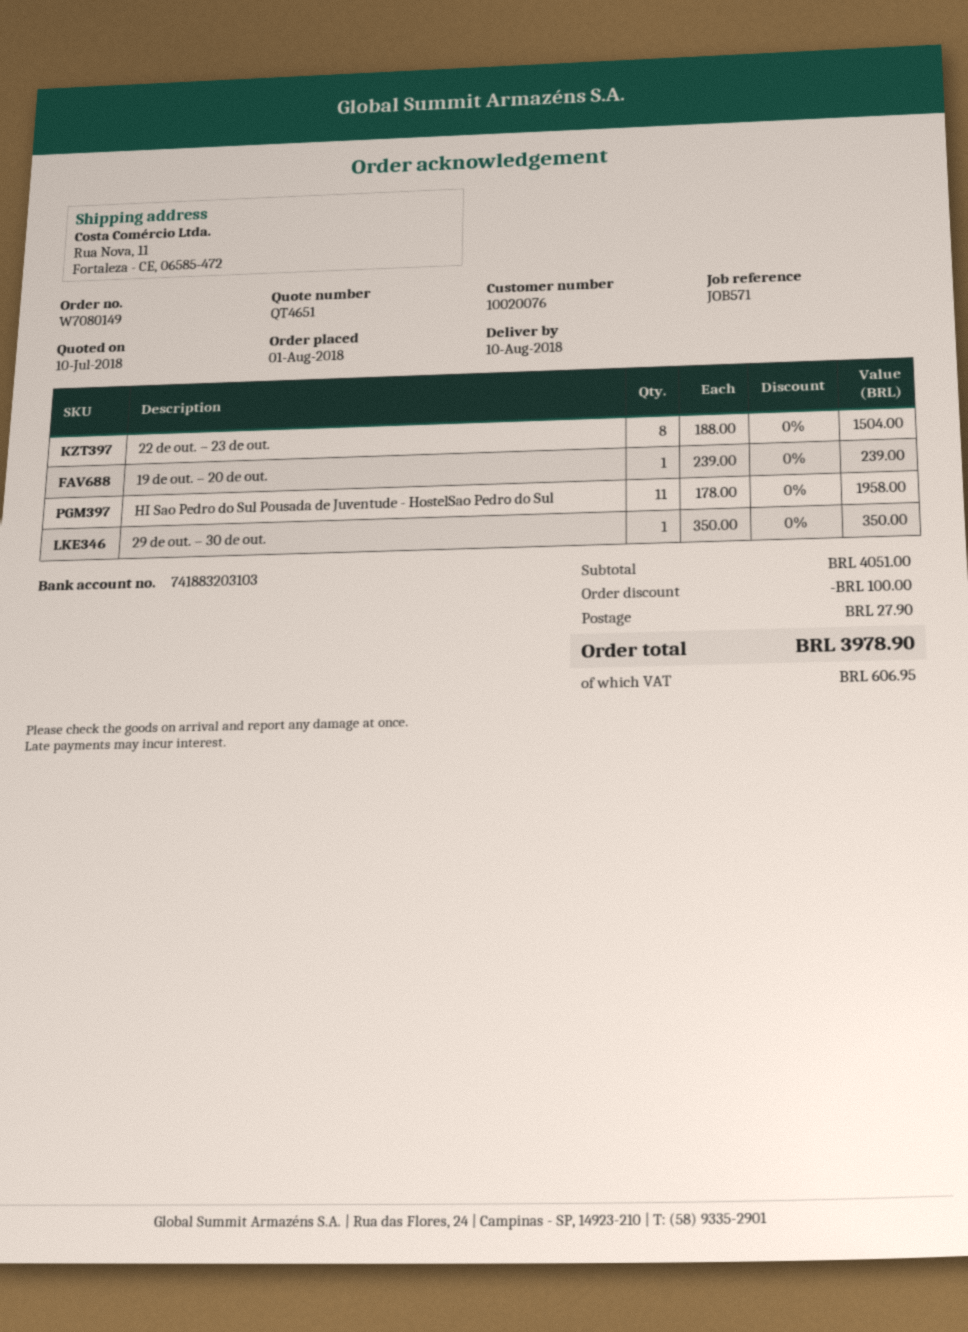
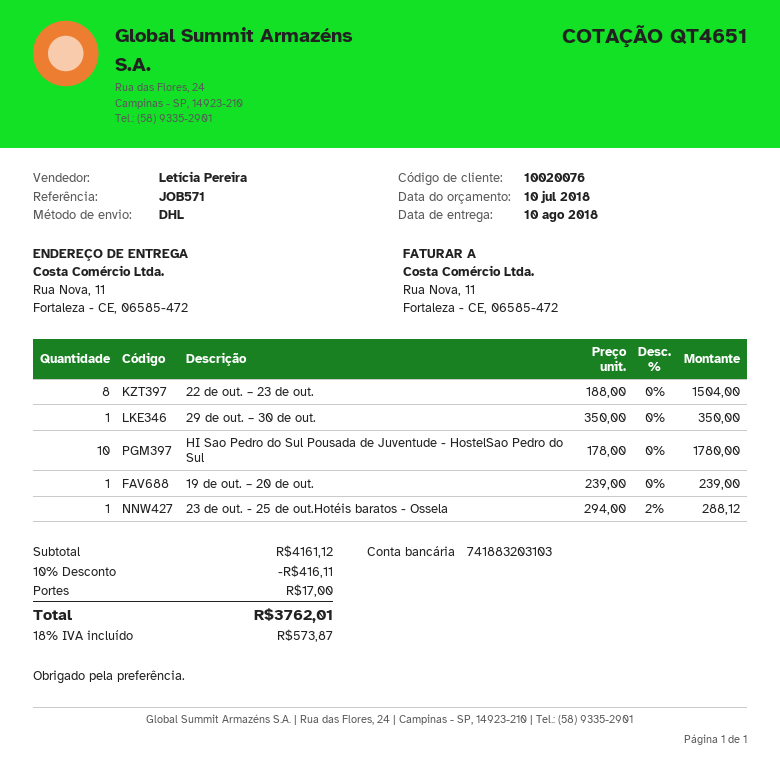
HI Sao Pedro do Sul Pousada de Juventude - HostelSao Pedro do Sul: 11 x 178.00 = 1958.00 -> 10 x 178.00 = 1780.00
23 de out. - 25 de out.Hotéis baratos - Ossela: none -> 1 x 294.00 - 2% = 288.12
subtotal: 4051.00 -> 4161.12
discount: 100.00 -> 416.11
shipping: 27.90 -> 17.00
tax: 606.95 -> 573.87
total: 3978.90 -> 3762.01

